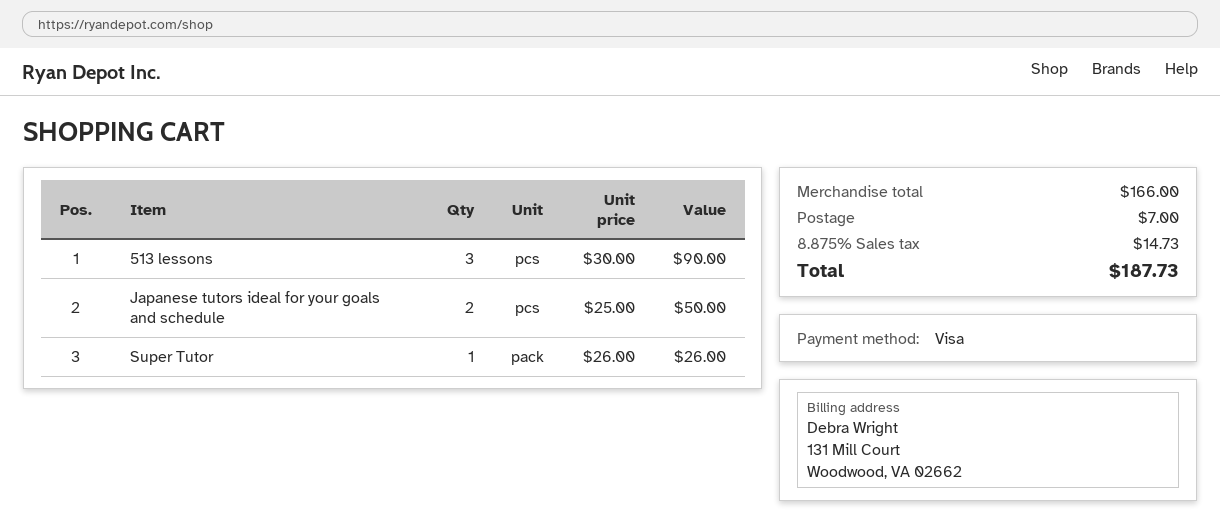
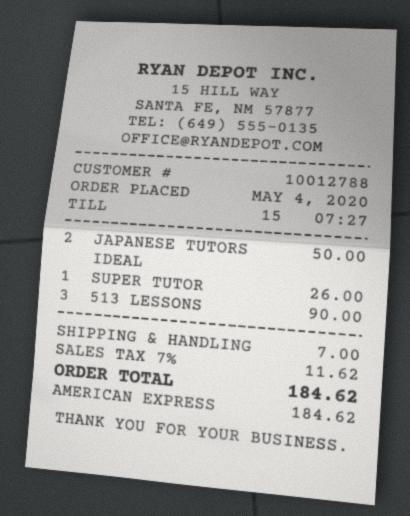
payment method: Visa -> American Express
tax: 8.875% = 14.73 -> 7% = 11.62
total: 187.73 -> 184.62

